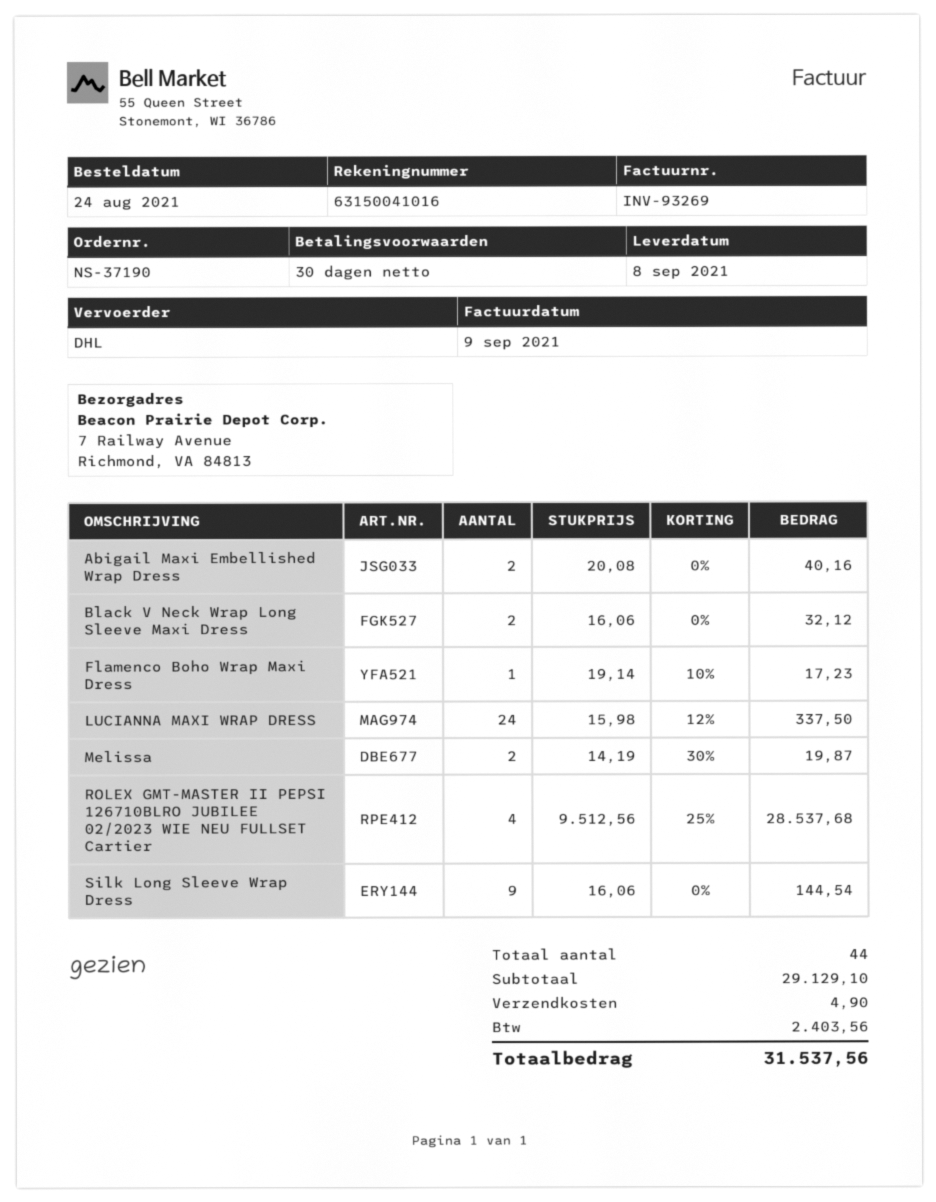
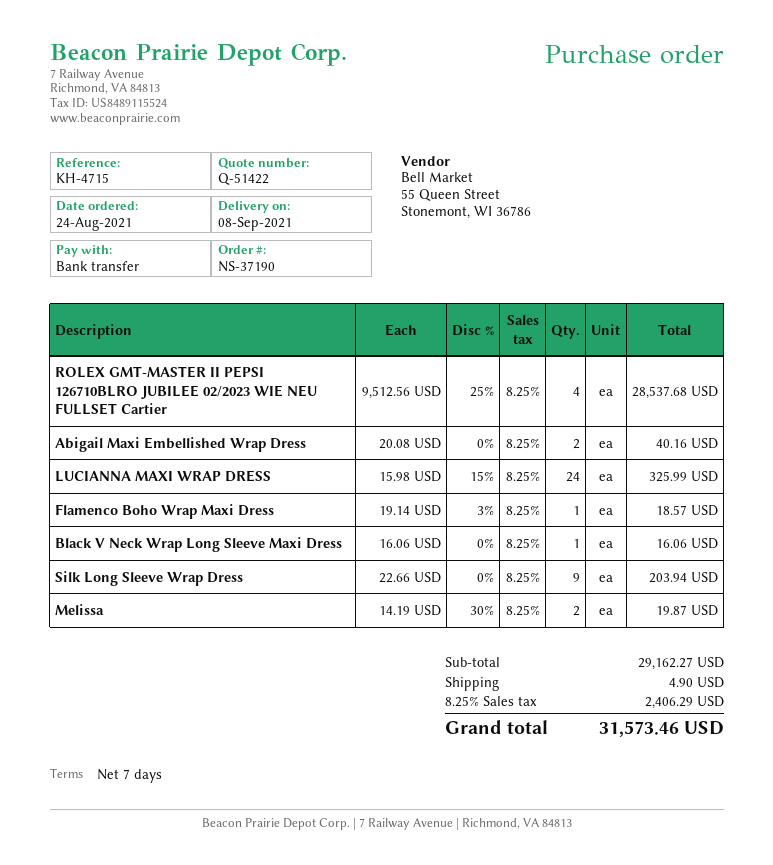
payment terms: 30 days -> 7 days
Black V Neck Wrap Long Sleeve Maxi Dress: 2 x 16.06 = 32.12 -> 1 x 16.06 = 16.06
Flamenco Boho Wrap Maxi Dress: 1 x 19.14 - 10% = 17.23 -> 1 x 19.14 - 3% = 18.57
LUCIANNA MAXI WRAP DRESS: 24 x 15.98 - 12% = 337.50 -> 24 x 15.98 - 15% = 325.99
Silk Long Sleeve Wrap Dress: 9 x 16.06 = 144.54 -> 9 x 22.66 = 203.94
subtotal: 29129.10 -> 29162.27
tax: 2403.56 -> 2406.29
total: 31537.56 -> 31573.46

